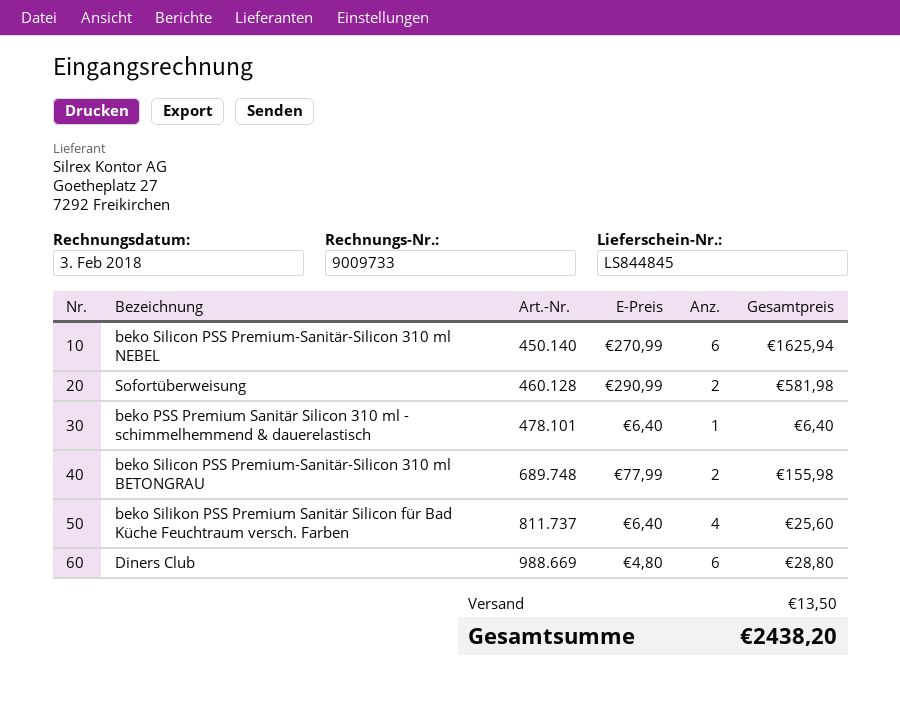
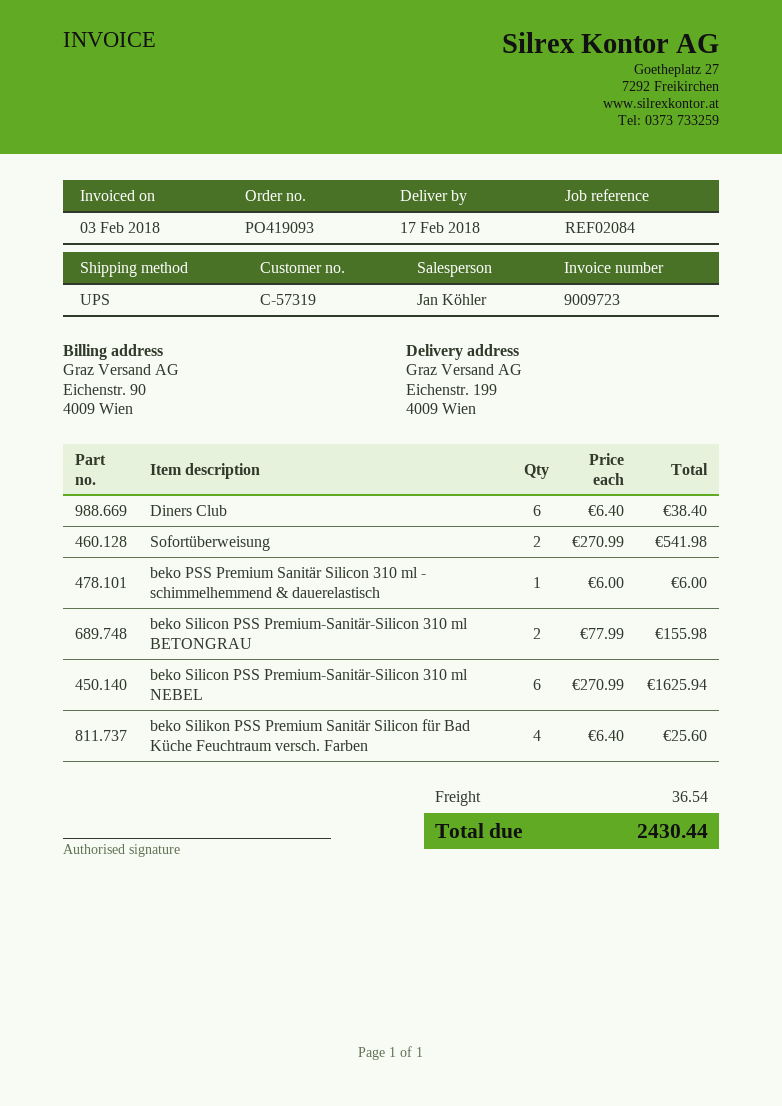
invoice number: 9009733 -> 9009723
Sofortüberweisung: 2 x 290.99 = 581.98 -> 2 x 270.99 = 541.98
beko PSS Premium Sanitär Silicon 310 ml - schimmelhemmend & dauerelastisch: 1 x 6.40 = 6.40 -> 1 x 6.00 = 6.00
Diners Club: 6 x 4.80 = 28.80 -> 6 x 6.40 = 38.40
shipping: 13.50 -> 36.54
total: 2438.20 -> 2430.44

